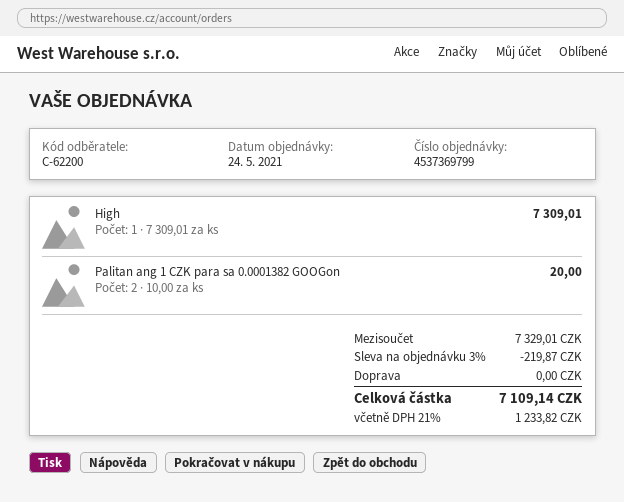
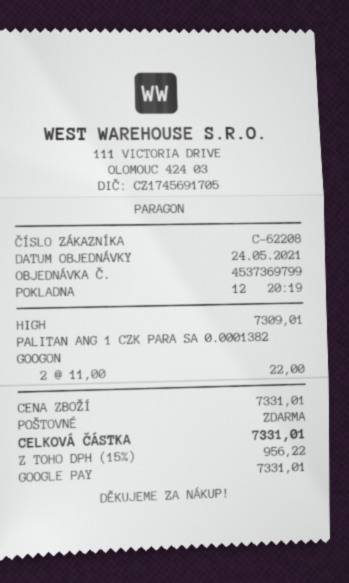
customer number: C-62200 -> C-62208
Palitan ang 1 CZK para sa 0.0001382 GOOGon: 2 x 10.00 = 20.00 -> 2 x 11.00 = 22.00
subtotal: 7329.01 -> 7331.01
discount: 3% = 219.87 -> none
tax: 21% = 1233.82 -> 15% = 956.22
total: 7109.14 -> 7331.01

